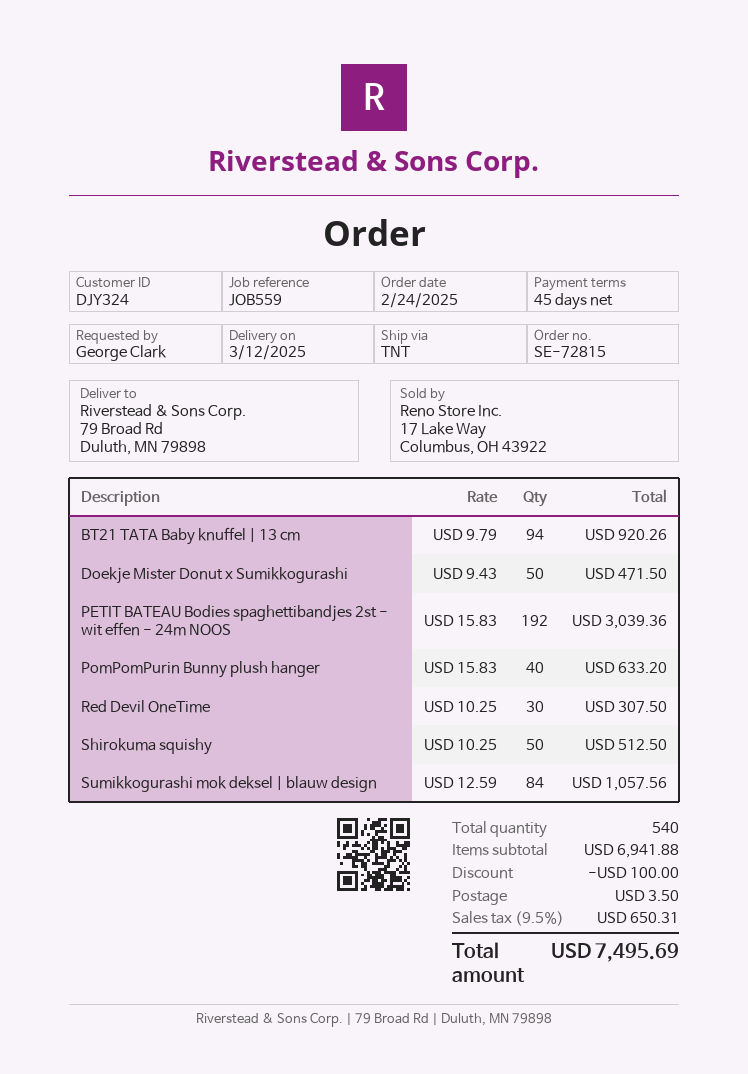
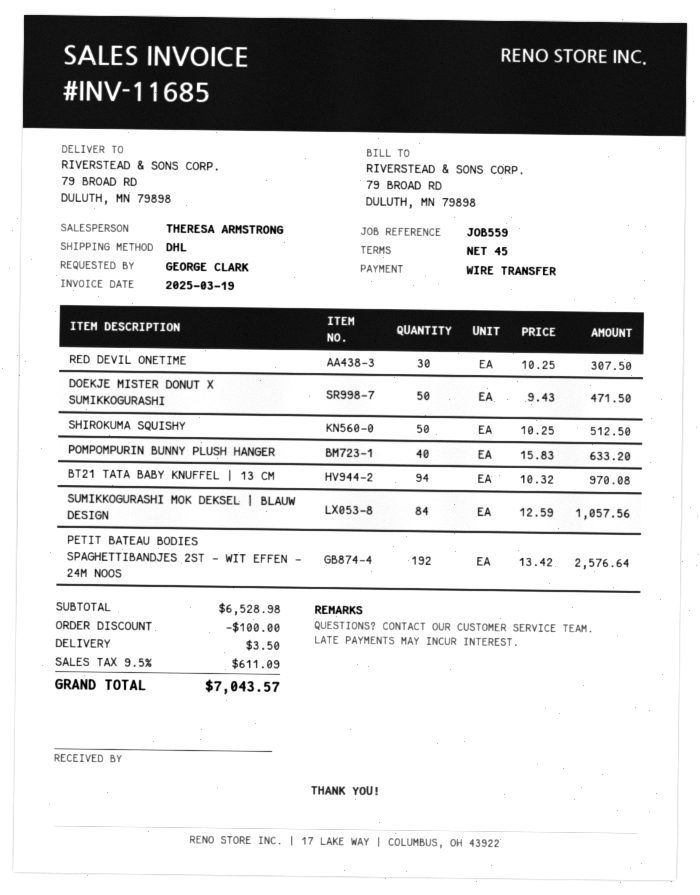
shipping method: TNT -> DHL
BT21 TATA Baby knuffel | 13 cm: 94 x 9.79 = 920.26 -> 94 x 10.32 = 970.08
PETIT BATEAU Bodies spaghettibandjes 2st - wit effen - 24m NOOS: 192 x 15.83 = 3039.36 -> 192 x 13.42 = 2576.64
subtotal: 6941.88 -> 6528.98
tax: 9.5% = 650.31 -> 9.5% = 611.09
total: 7495.69 -> 7043.57

